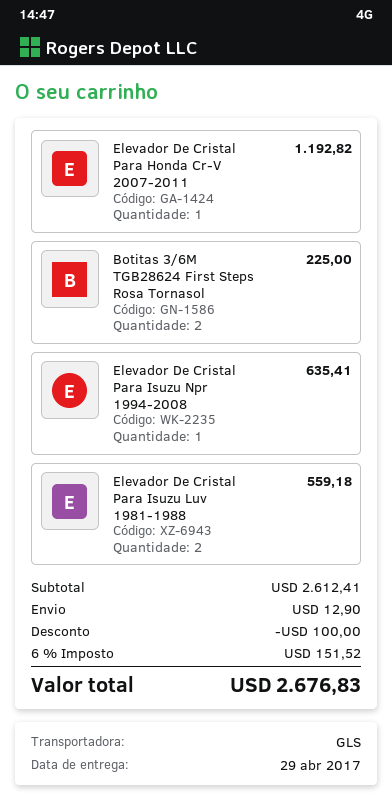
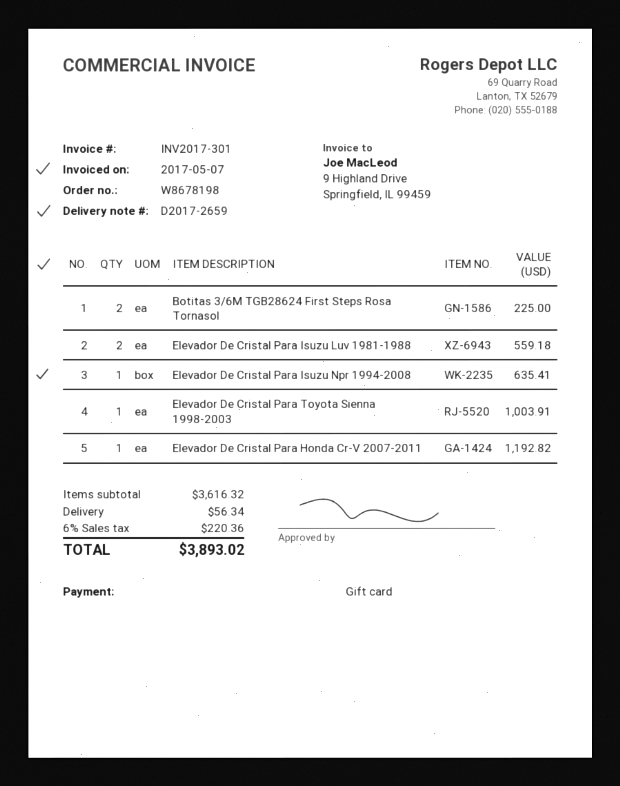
Elevador De Cristal Para Toyota Sienna 1998-2003: none -> 1 for 1003.91
subtotal: 2612.41 -> 3616.32
discount: 100.00 -> none
shipping: 12.90 -> 56.34
tax: 6% = 151.52 -> 6% = 220.36
total: 2676.83 -> 3893.02

